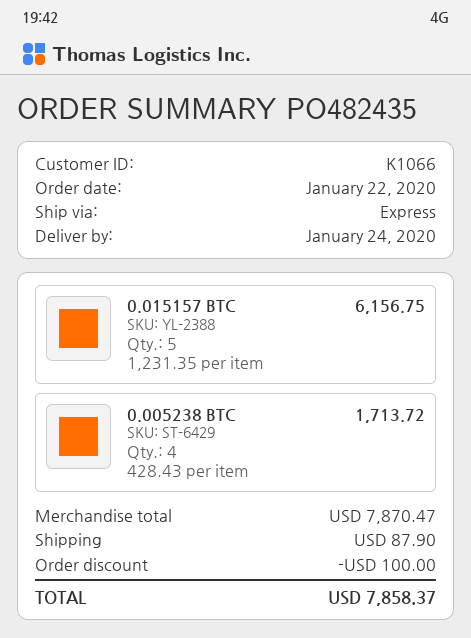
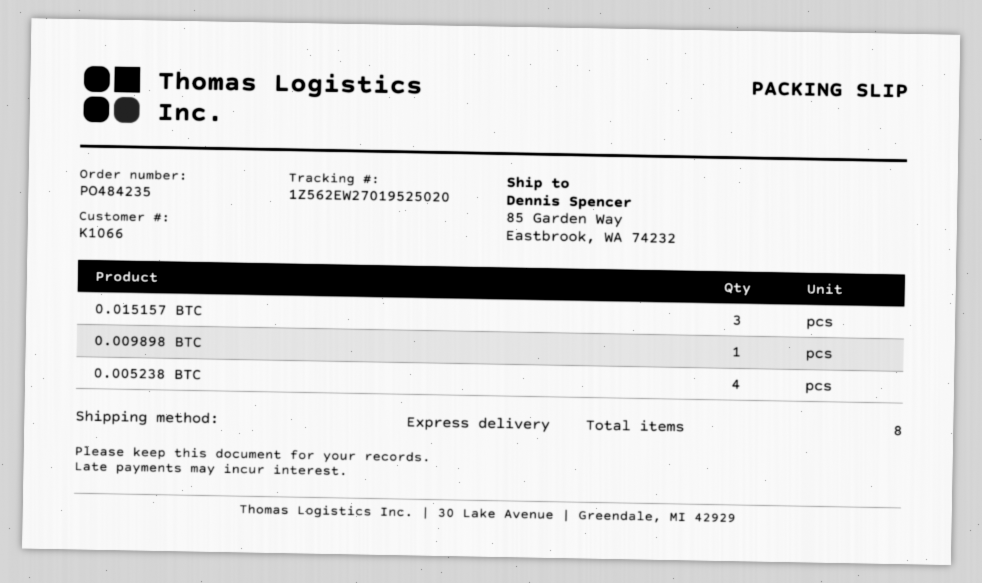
order number: PO482435 -> PO484235
0.015157 BTC: 5 -> 3
0.009898 BTC: none -> 1

